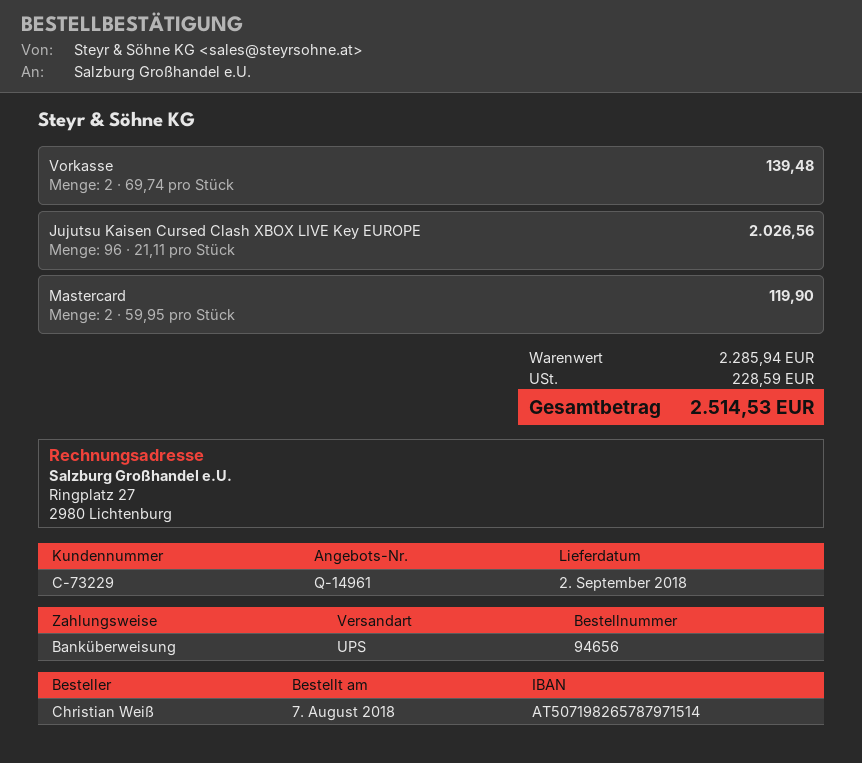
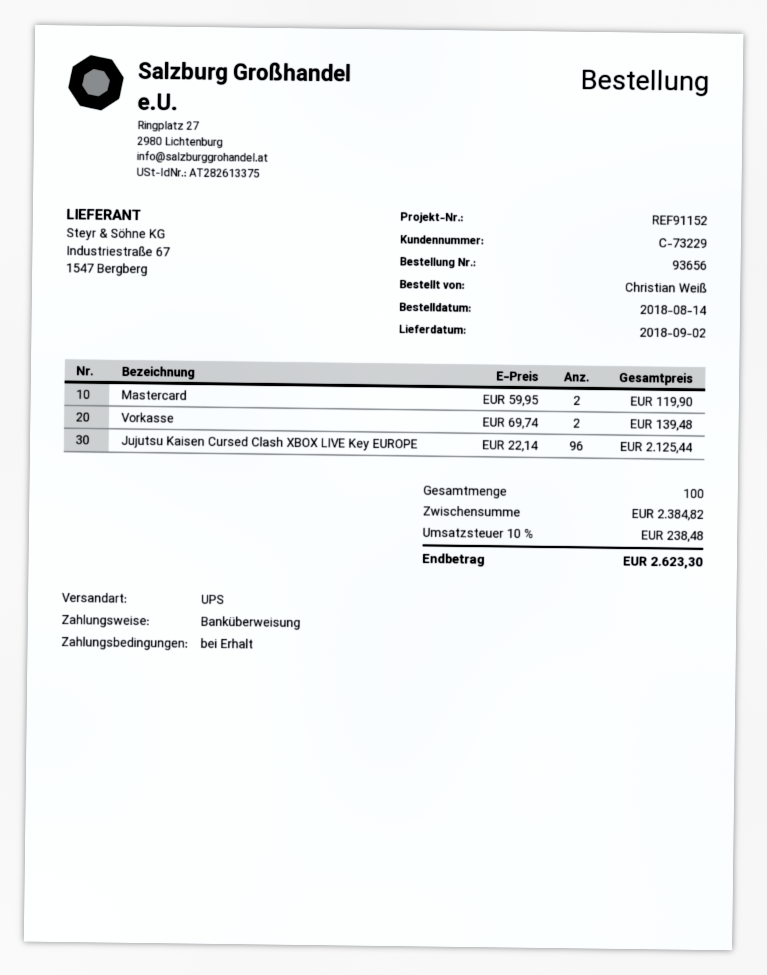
order number: 94656 -> 93656
order date: 2018-08-07 -> 2018-08-14
Jujutsu Kaisen Cursed Clash XBOX LIVE Key EUROPE: 96 x 21.11 = 2026.56 -> 96 x 22.14 = 2125.44
subtotal: 2285.94 -> 2384.82
tax: 228.59 -> 238.48
total: 2514.53 -> 2623.30

